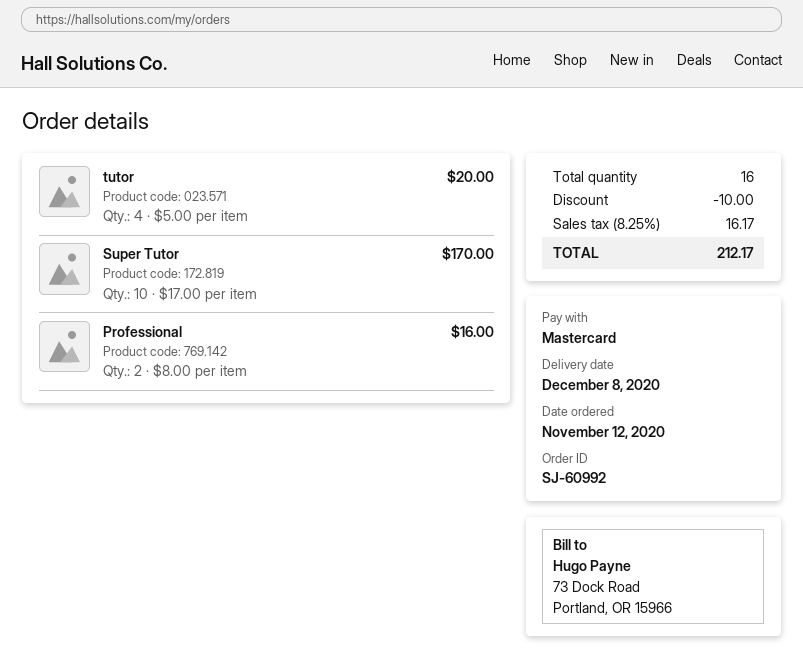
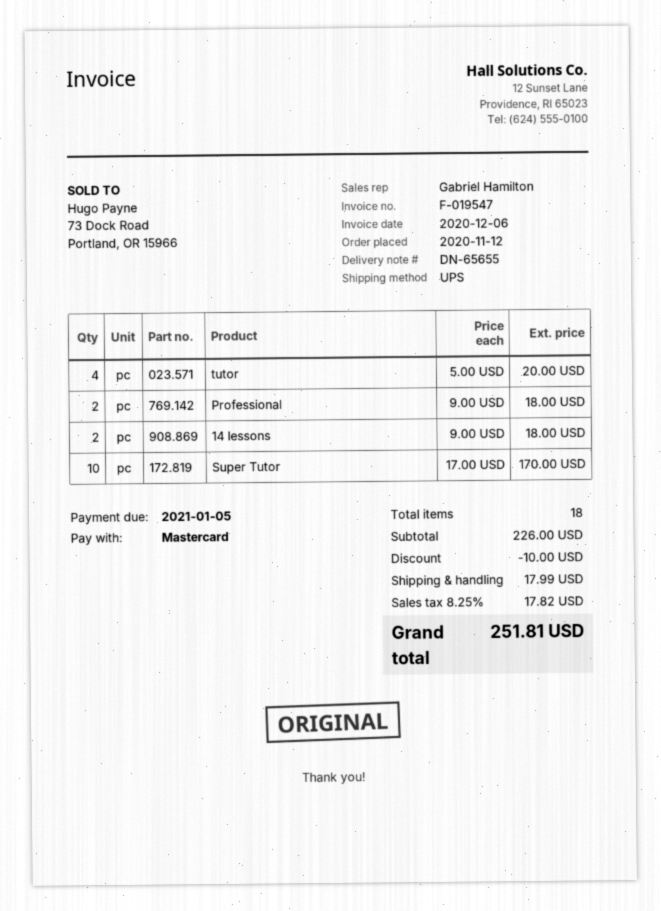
Professional: 2 x 8.00 = 16.00 -> 2 x 9.00 = 18.00
14 lessons: none -> 2 x 9.00 = 18.00
total quantity: 16 -> 18
shipping: none -> 17.99
tax: 8.25% = 16.17 -> 8.25% = 17.82
total: 212.17 -> 251.81

